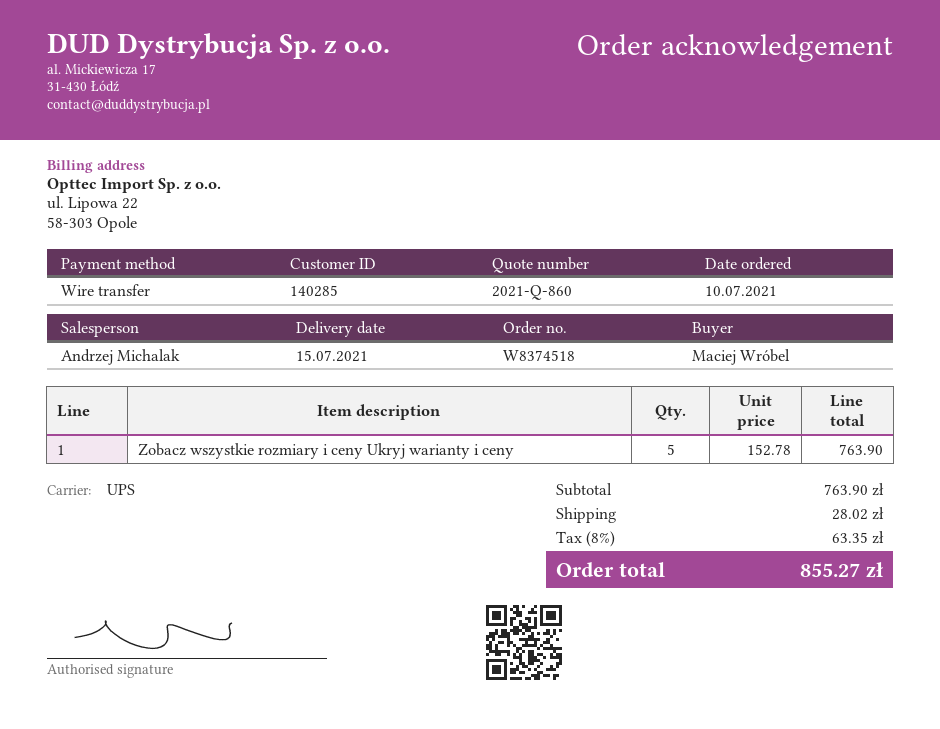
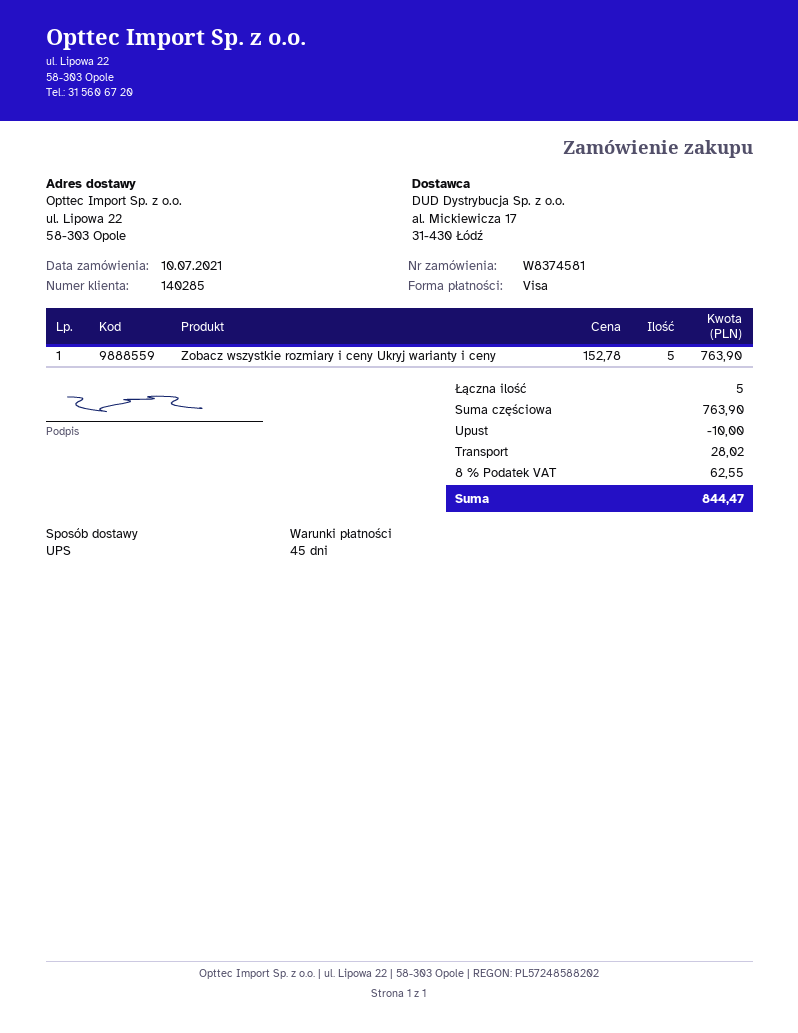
order number: W8374518 -> W8374581
payment method: bank transfer -> Visa
discount: none -> 10.00
tax: 8% = 63.35 -> 8% = 62.55
total: 855.27 -> 844.47

